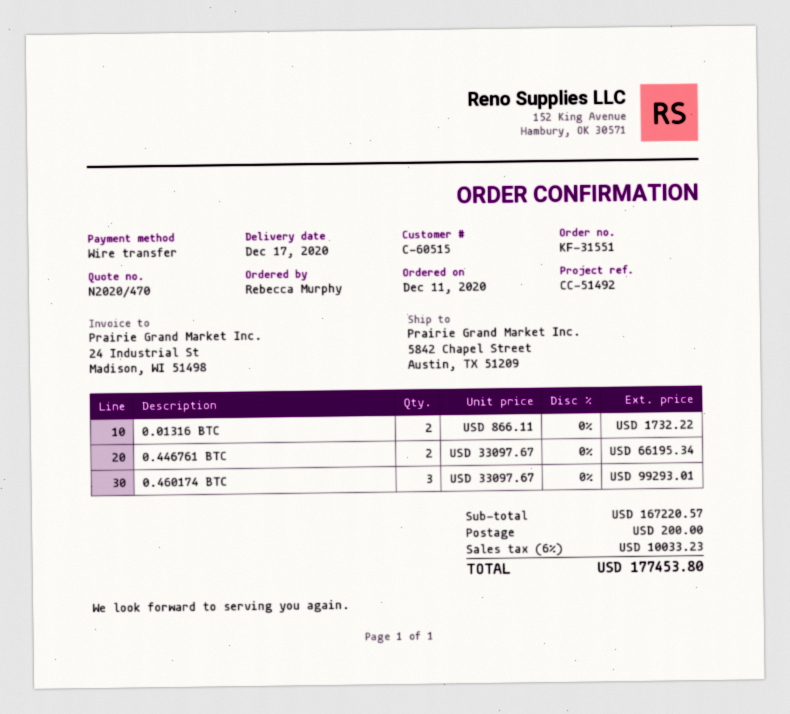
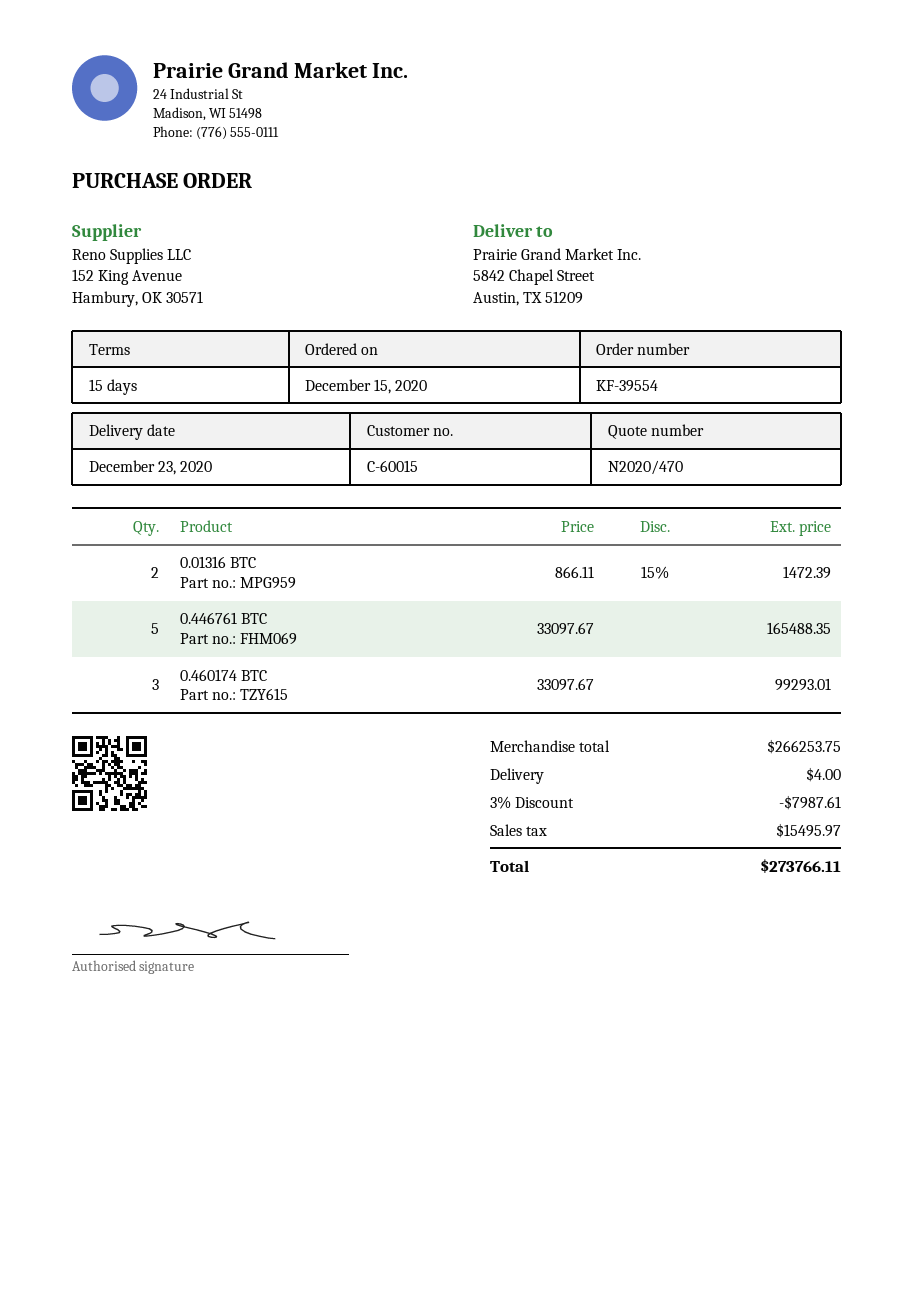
order number: KF-31551 -> KF-39554
order date: 2020-12-11 -> 2020-12-15
delivery date: 2020-12-17 -> 2020-12-23
customer number: C-60515 -> C-60015
0.01316 BTC: 2 x 866.11 = 1732.22 -> 2 x 866.11 - 15% = 1472.39
0.446761 BTC: 2 x 33097.67 = 66195.34 -> 5 x 33097.67 = 165488.35
subtotal: 167220.57 -> 266253.75
discount: none -> 3% = 7987.61
shipping: 200.00 -> 4.00
tax: 10033.23 -> 15495.97
total: 177453.80 -> 273766.11

